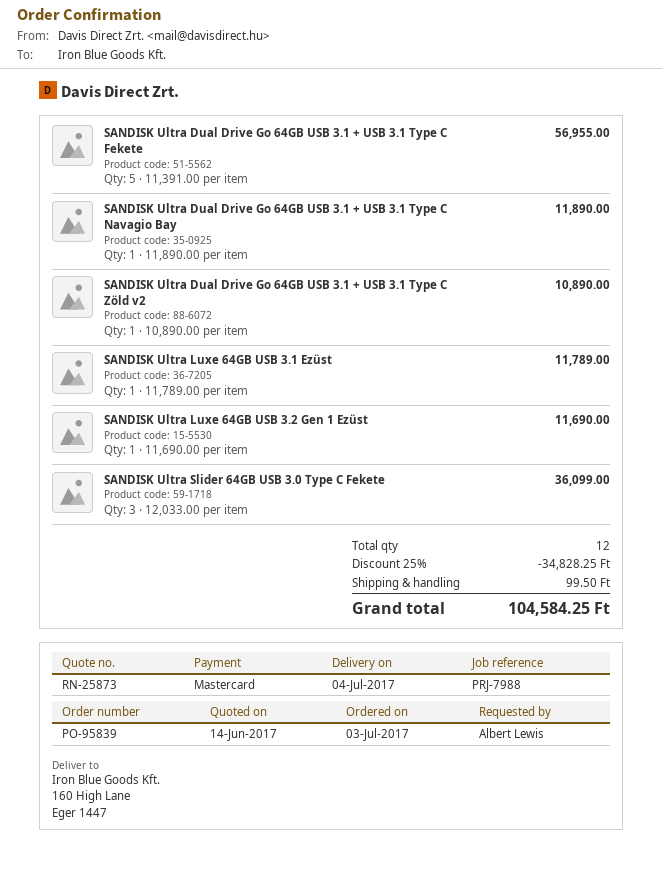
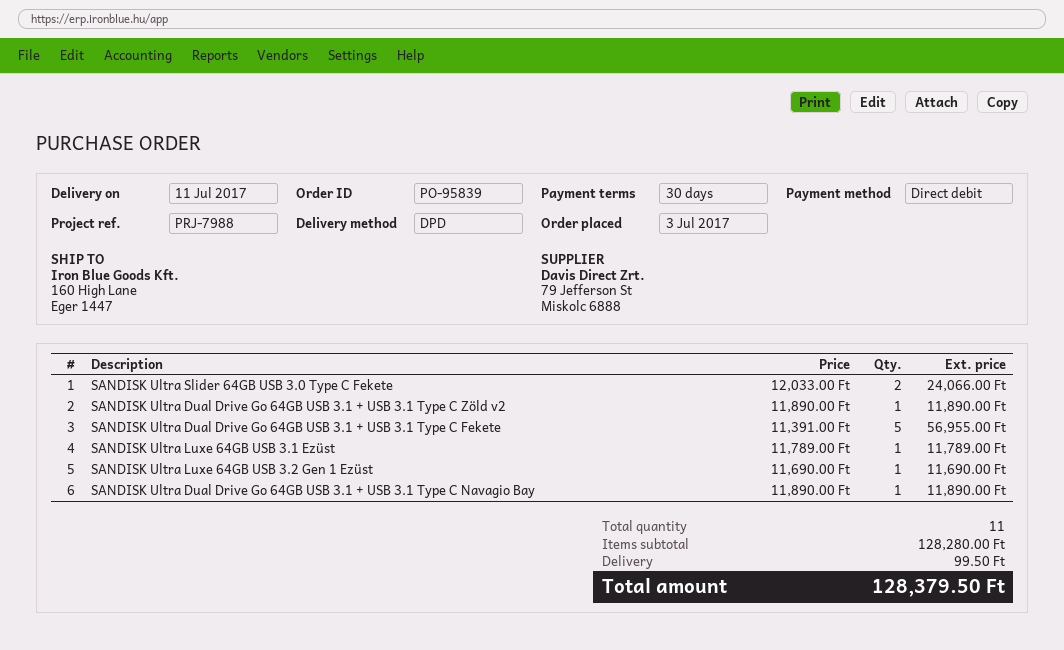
delivery date: 2017-07-04 -> 2017-07-11
payment method: Mastercard -> direct debit
SANDISK Ultra Dual Drive Go 64GB USB 3.1 + USB 3.1 Type C Zöld v2: 1 x 10890.00 = 10890.00 -> 1 x 11890.00 = 11890.00
SANDISK Ultra Slider 64GB USB 3.0 Type C Fekete: 3 x 12033.00 = 36099.00 -> 2 x 12033.00 = 24066.00
total quantity: 12 -> 11
discount: 25% = 34828.25 -> none
total: 104584.25 -> 128379.50

